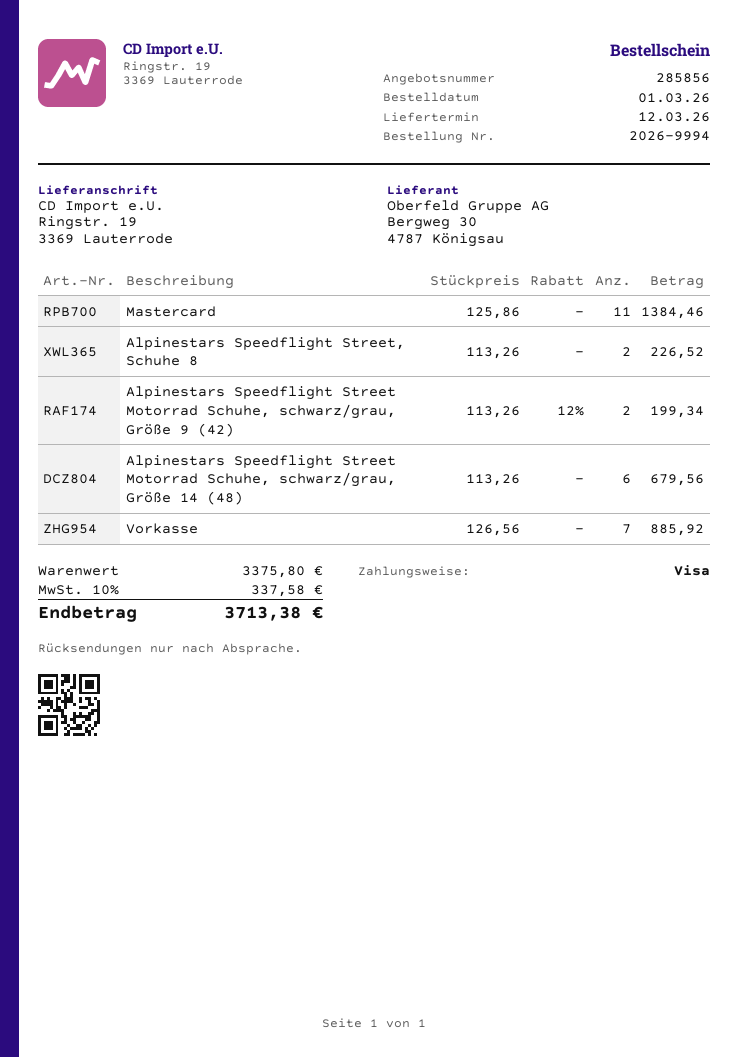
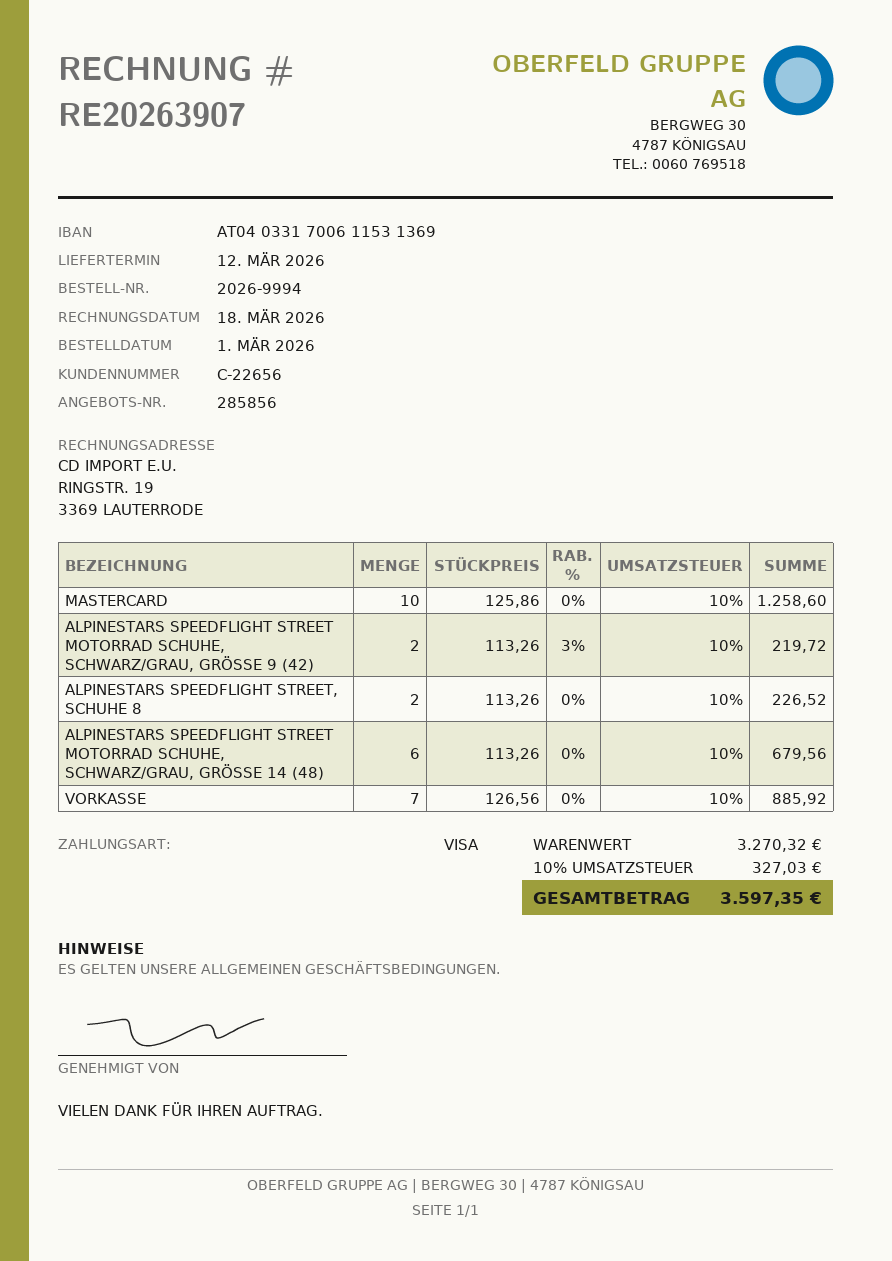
Mastercard: 11 x 125.86 = 1384.46 -> 10 x 125.86 = 1258.60
Alpinestars Speedflight Street Motorrad Schuhe, schwarz/grau, Größe 9 (42): 2 x 113.26 - 12% = 199.34 -> 2 x 113.26 - 3% = 219.72
subtotal: 3375.80 -> 3270.32
tax: 10% = 337.58 -> 10% = 327.03
total: 3713.38 -> 3597.35

